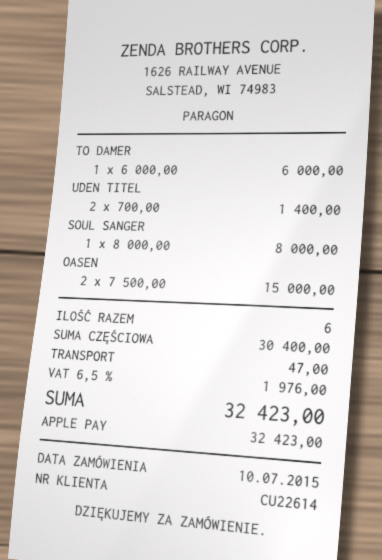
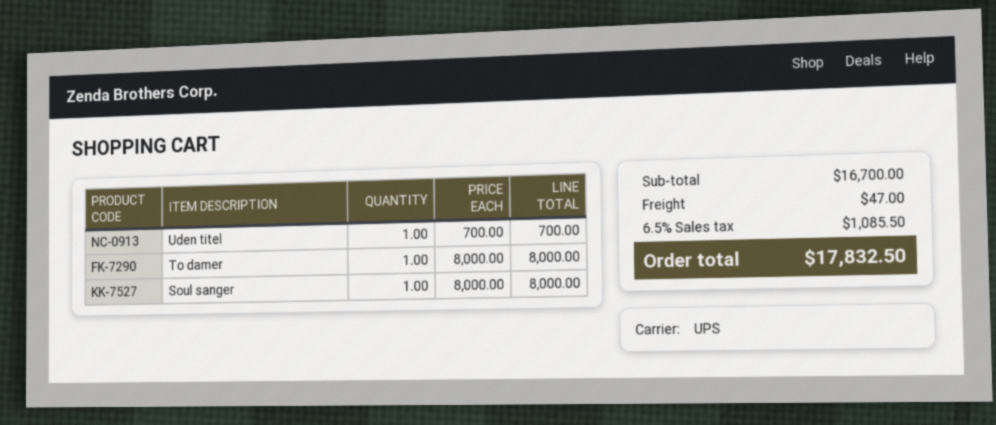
TO DAMER: 1 x 6000.00 = 6000.00 -> 1 x 8000.00 = 8000.00
UDEN TITEL: 2 x 700.00 = 1400.00 -> 1 x 700.00 = 700.00
OASEN: 2 x 7500.00 = 15000.00 -> none
subtotal: 30400.00 -> 16700.00
tax: 6.5% = 1976.00 -> 6.5% = 1085.50
total: 32423.00 -> 17832.50

